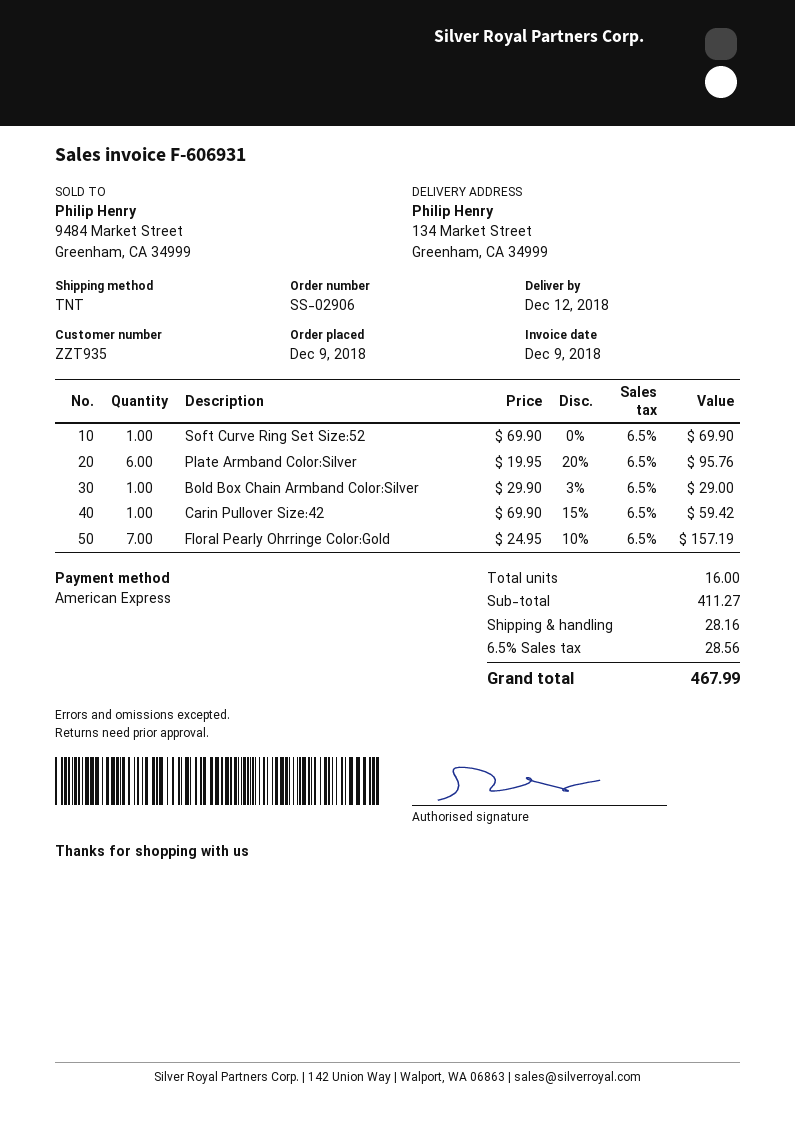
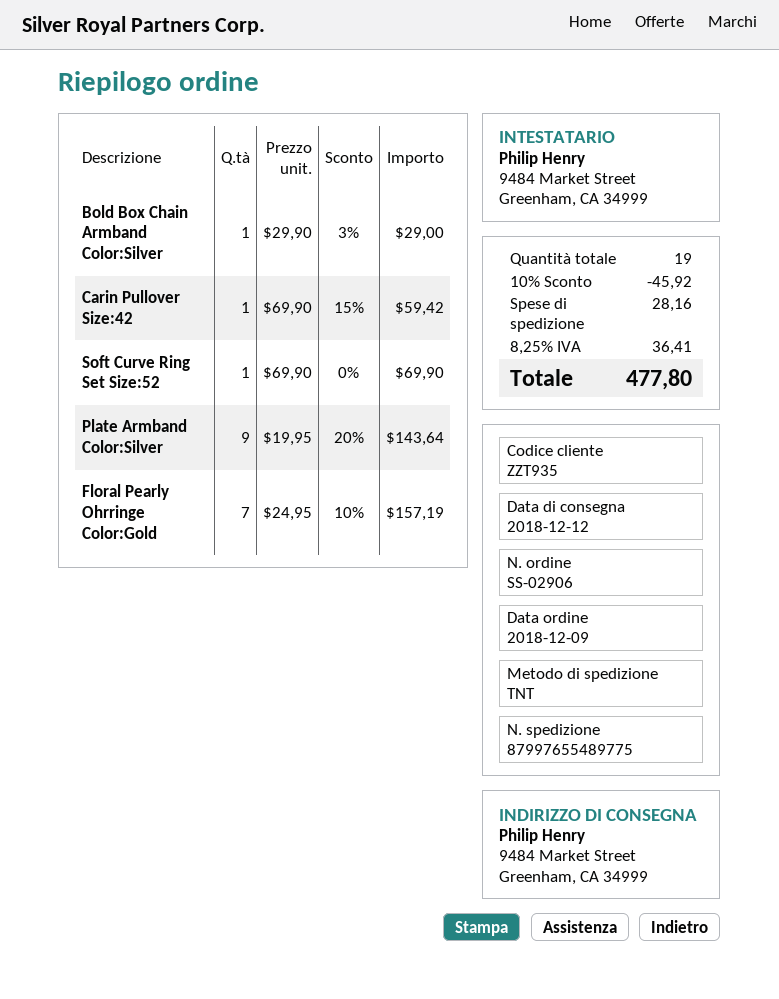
ship to: 134 Market Street, Greenham, CA 34999 -> 9484 Market Street, Greenham, CA 34999
Plate Armband Color:Silver: 6 x 19.95 - 20% = 95.76 -> 9 x 19.95 - 20% = 143.64
total quantity: 16 -> 19
discount: none -> 10% = 45.92
tax: 6.5% = 28.56 -> 8.25% = 36.41
total: 467.99 -> 477.80

